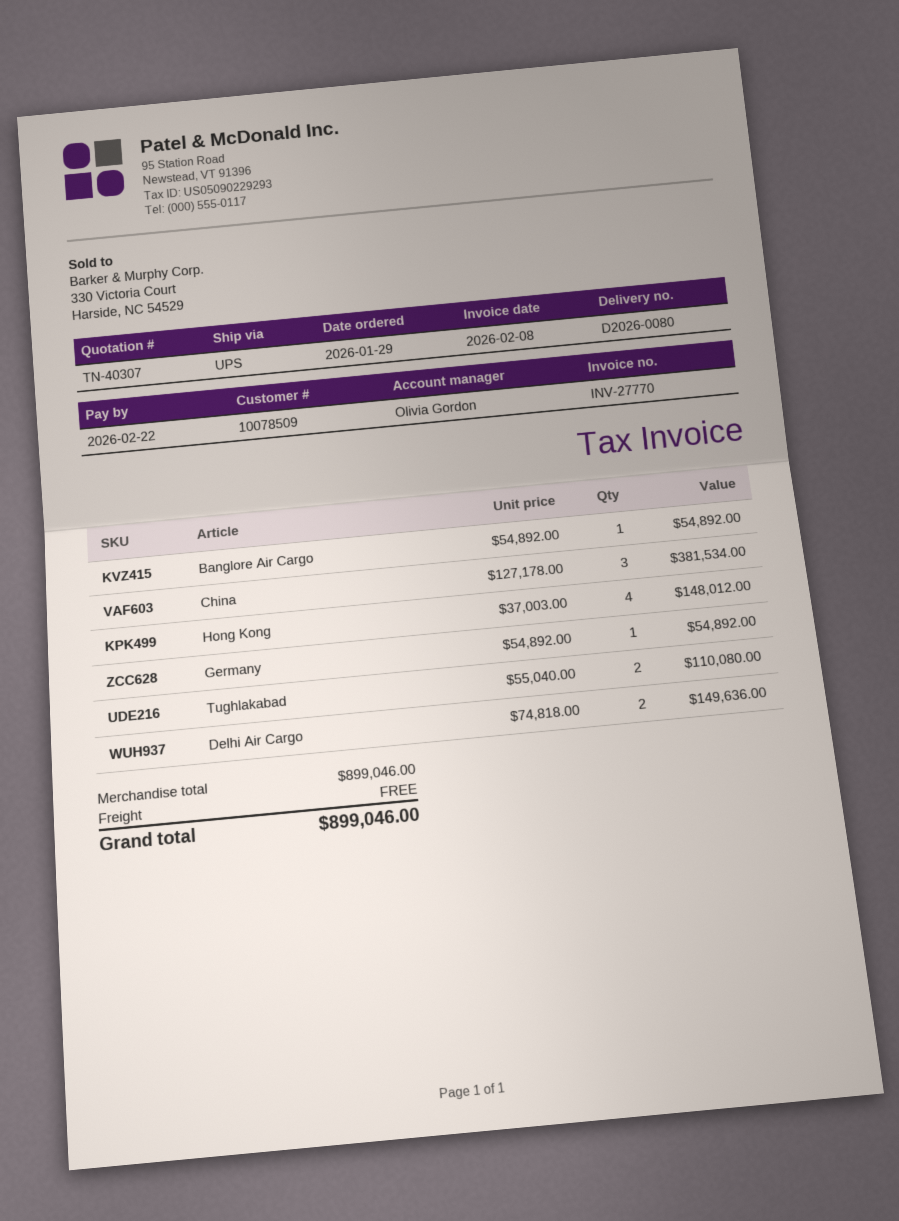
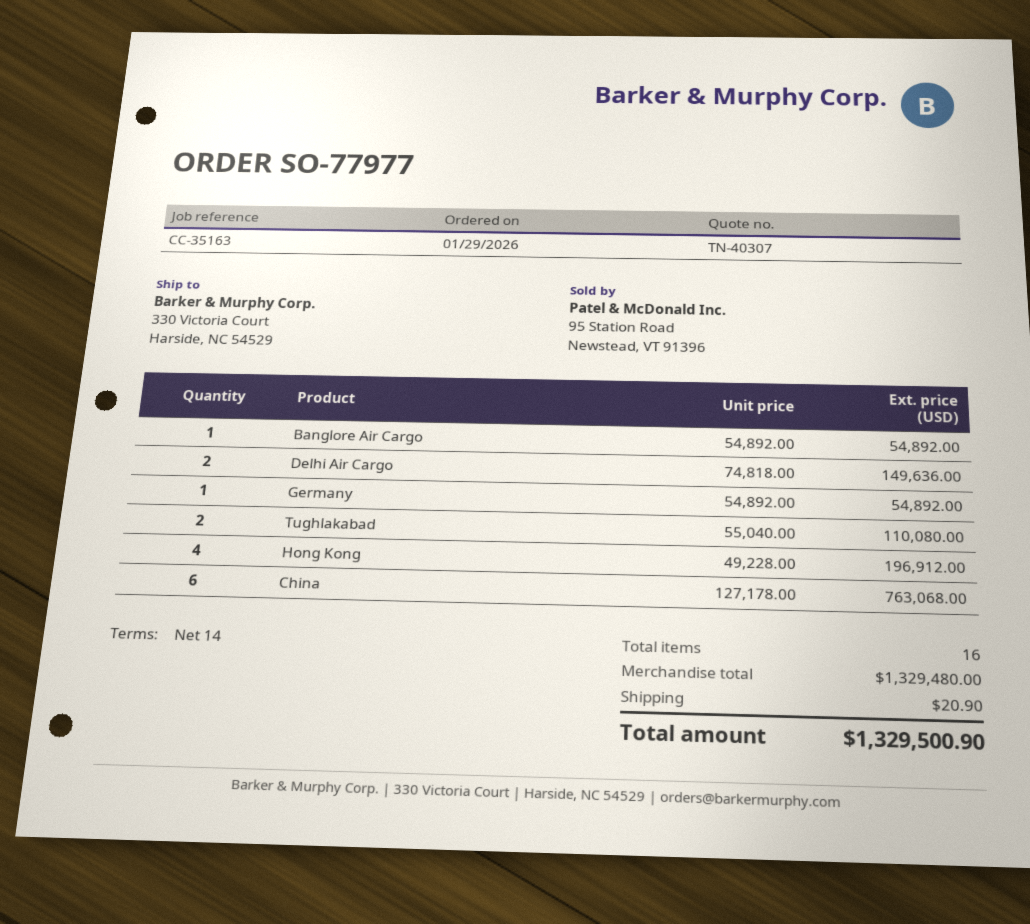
China: 3 x 127178.00 = 381534.00 -> 6 x 127178.00 = 763068.00
Hong Kong: 4 x 37003.00 = 148012.00 -> 4 x 49228.00 = 196912.00
subtotal: 899046.00 -> 1329480.00
shipping: 0.00 -> 20.90
total: 899046.00 -> 1329500.90

